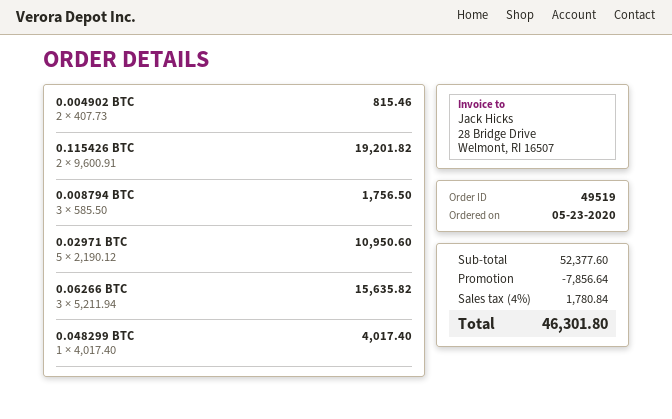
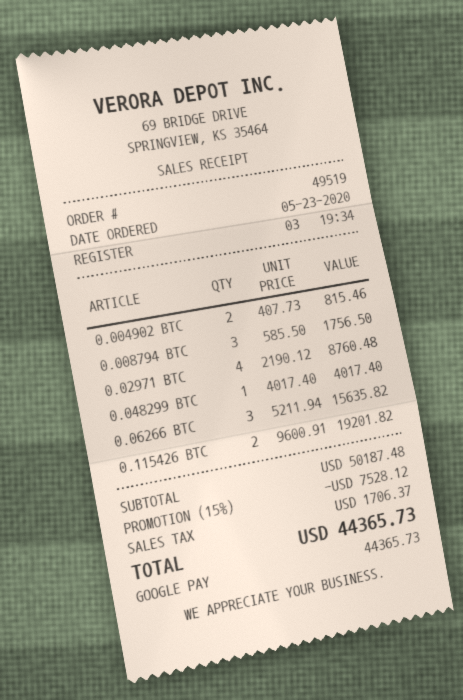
0.02971 BTC: 5 x 2190.12 = 10950.60 -> 4 x 2190.12 = 8760.48
subtotal: 52377.60 -> 50187.48
discount: 7856.64 -> 7528.12
tax: 1780.84 -> 1706.37
total: 46301.80 -> 44365.73

